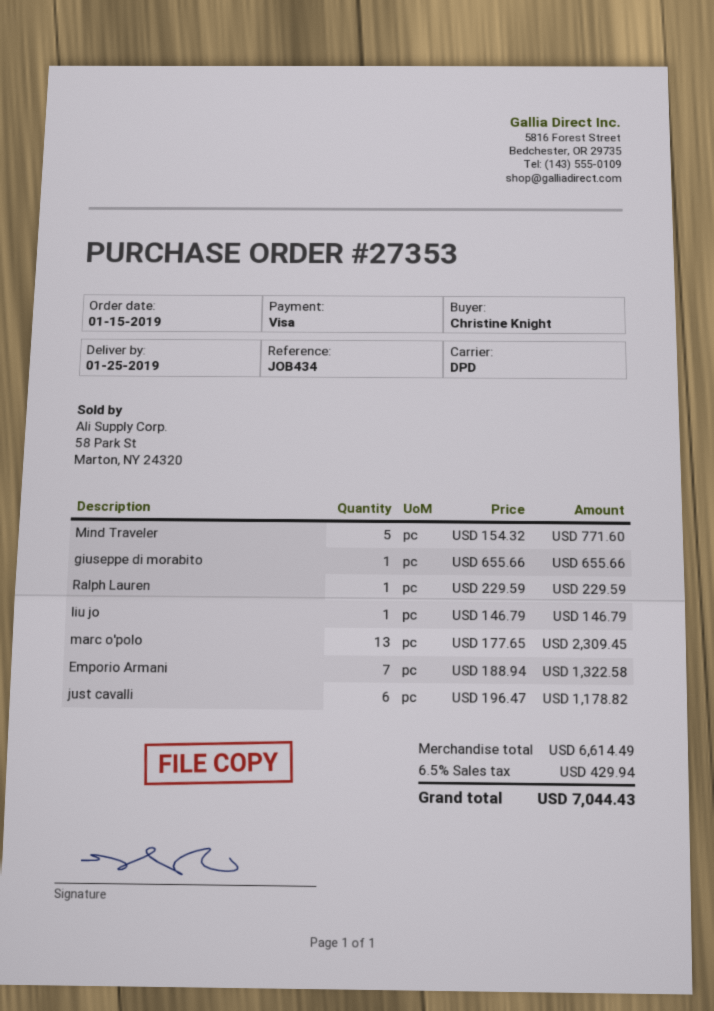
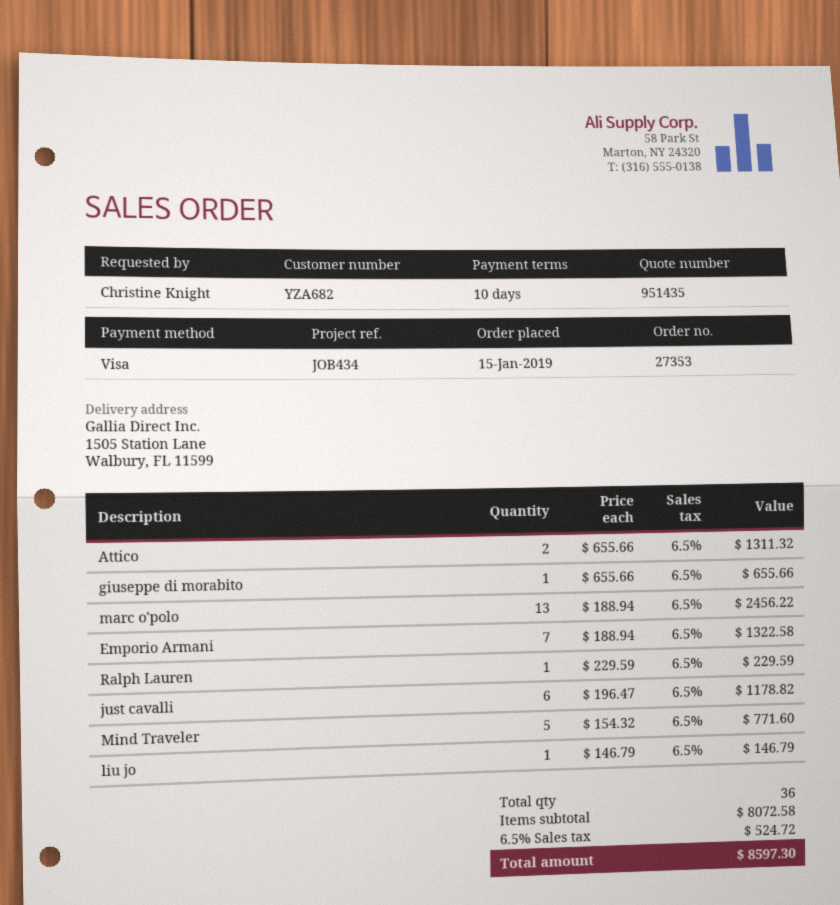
marc o'polo: 13 x 177.65 = 2309.45 -> 13 x 188.94 = 2456.22
Attico: none -> 2 x 655.66 = 1311.32
subtotal: 6614.49 -> 8072.58
tax: 6.5% = 429.94 -> 6.5% = 524.72
total: 7044.43 -> 8597.30

